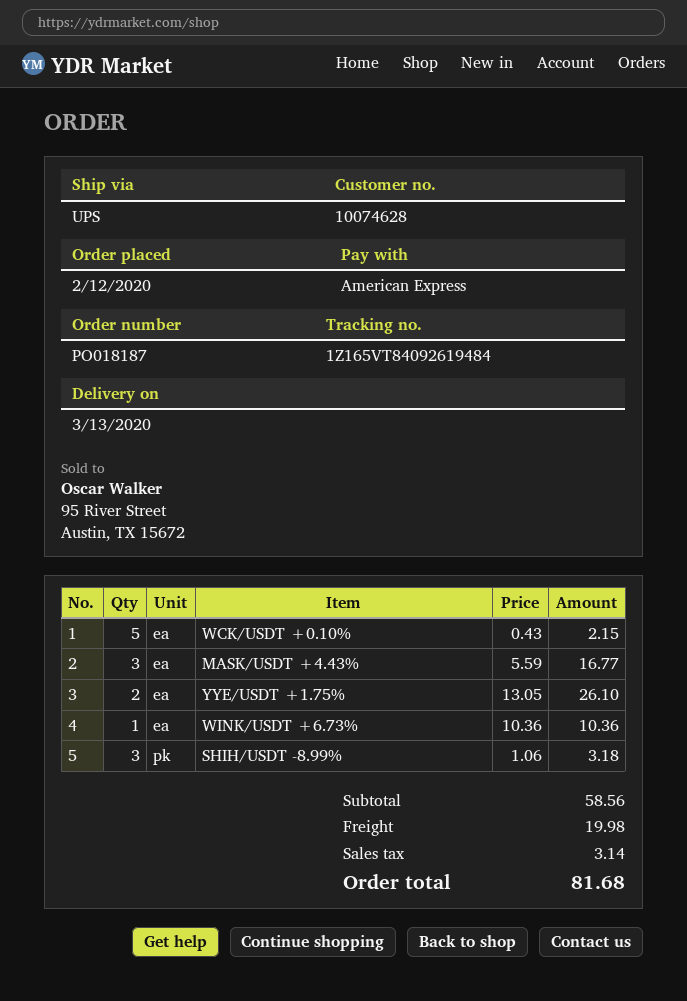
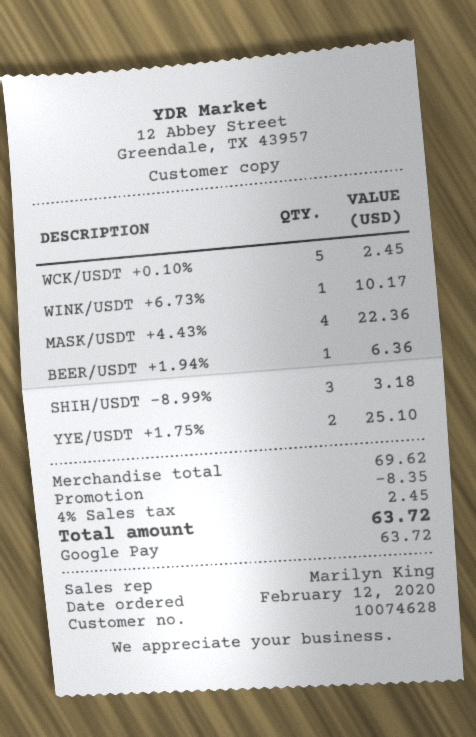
payment method: American Express -> Google Pay
WCK/USDT +0.10%: 5 for 2.15 -> 5 for 2.45
MASK/USDT +4.43%: 3 for 16.77 -> 4 for 22.36
YYE/USDT +1.75%: 2 for 26.10 -> 2 for 25.10
WINK/USDT +6.73%: 1 for 10.36 -> 1 for 10.17
BEER/USDT +1.94%: none -> 1 for 6.36
subtotal: 58.56 -> 69.62
discount: none -> 8.35
shipping: 19.98 -> none
tax: 3.14 -> 2.45
total: 81.68 -> 63.72

